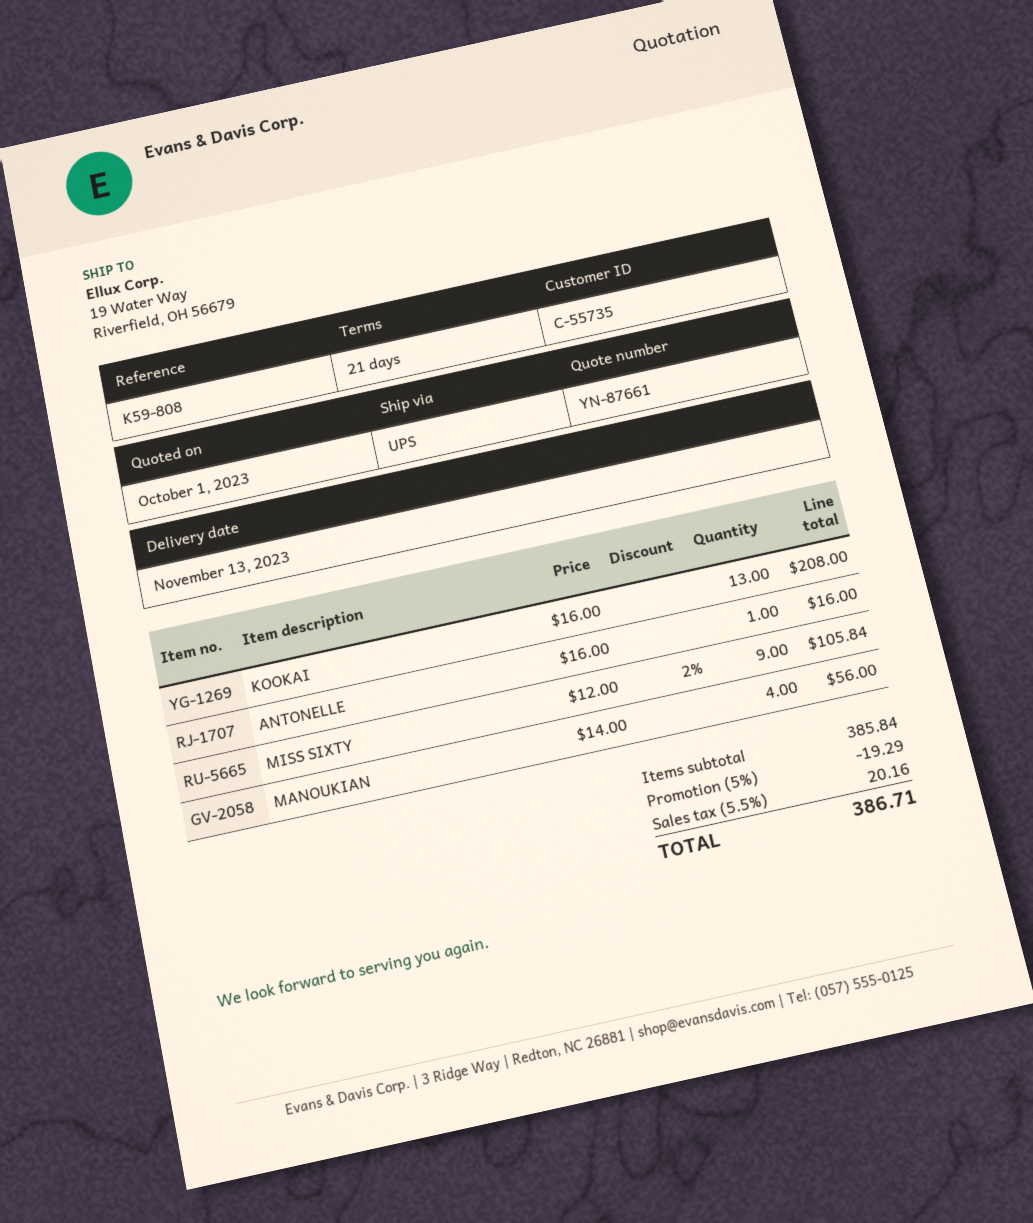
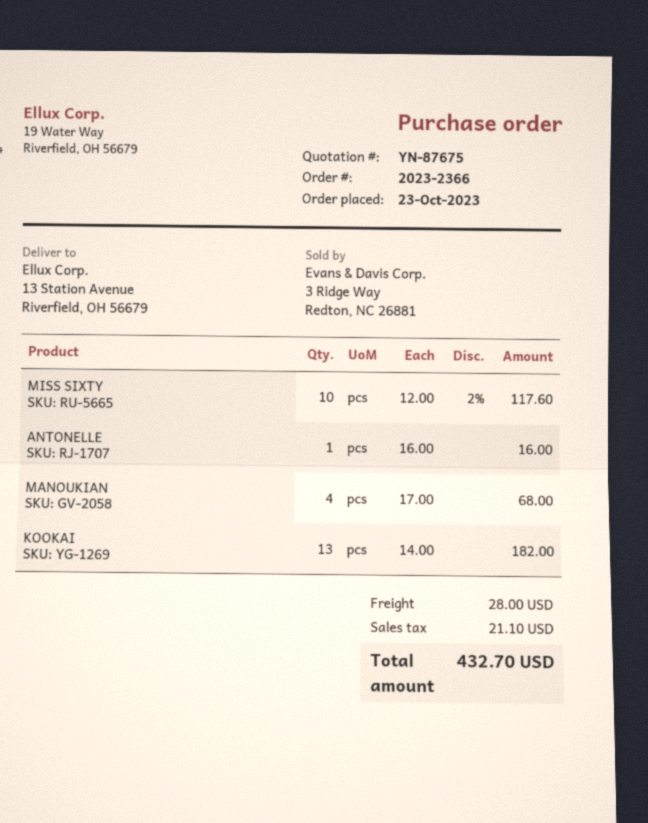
quote number: YN-87661 -> YN-87675
ship to: 19 Water Way, Riverfield, OH 56679 -> 13 Station Avenue, Riverfield, OH 56679
KOOKAI: 13 x 16.00 = 208.00 -> 13 x 14.00 = 182.00
MISS SIXTY: 9 x 12.00 - 2% = 105.84 -> 10 x 12.00 - 2% = 117.60
MANOUKIAN: 4 x 14.00 = 56.00 -> 4 x 17.00 = 68.00
discount: 5% = 19.29 -> none
shipping: none -> 28.00
tax: 20.16 -> 21.10
total: 386.71 -> 432.70

